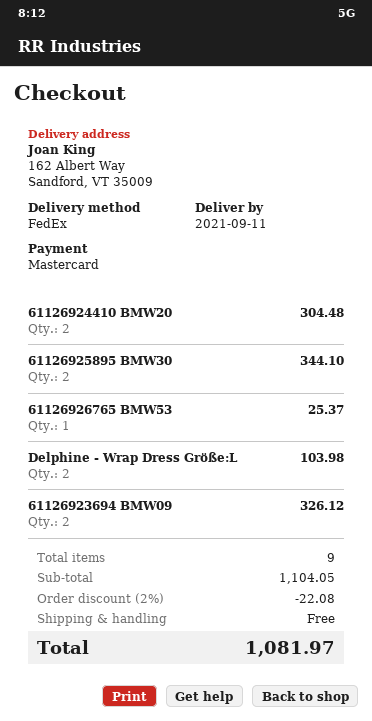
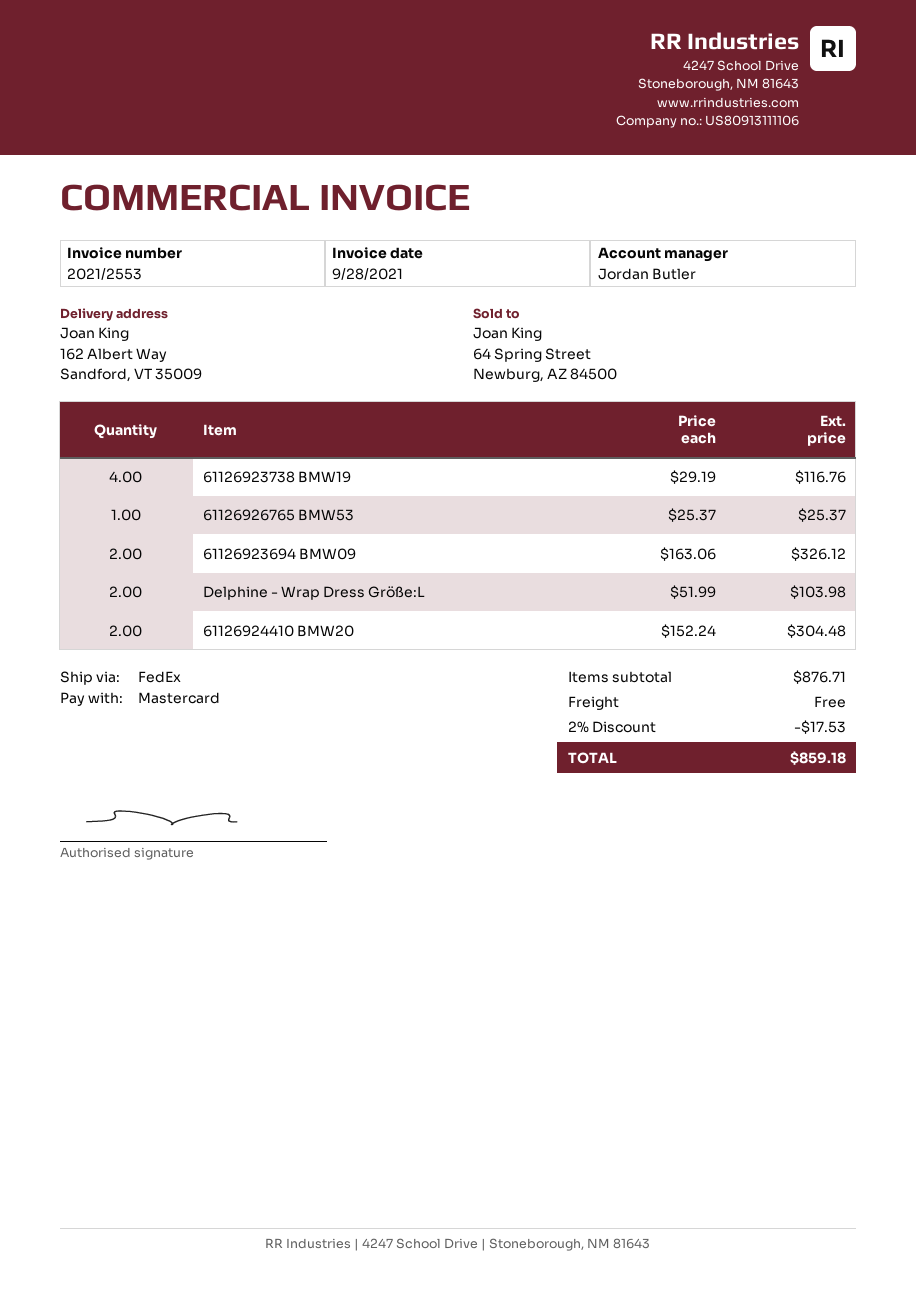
61126925895 BMW30: 2 for 344.10 -> none
61126923738 BMW19: none -> 4 for 116.76
subtotal: 1104.05 -> 876.71
discount: 2% = 22.08 -> 2% = 17.53
total: 1081.97 -> 859.18

